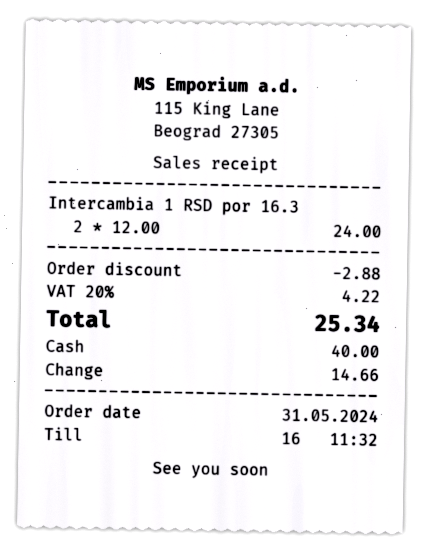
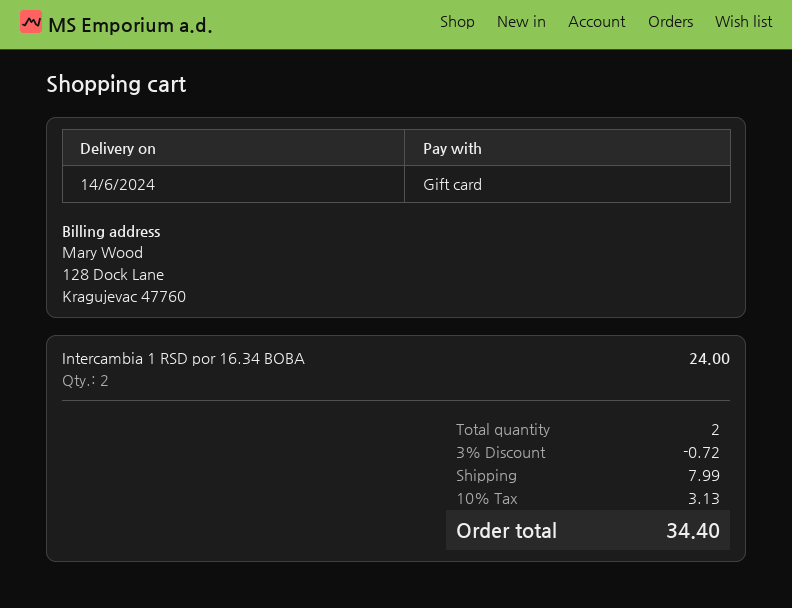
payment method: cash -> gift card
discount: 2.88 -> 0.72
shipping: none -> 7.99
tax: 20% = 4.22 -> 10% = 3.13
total: 25.34 -> 34.40

